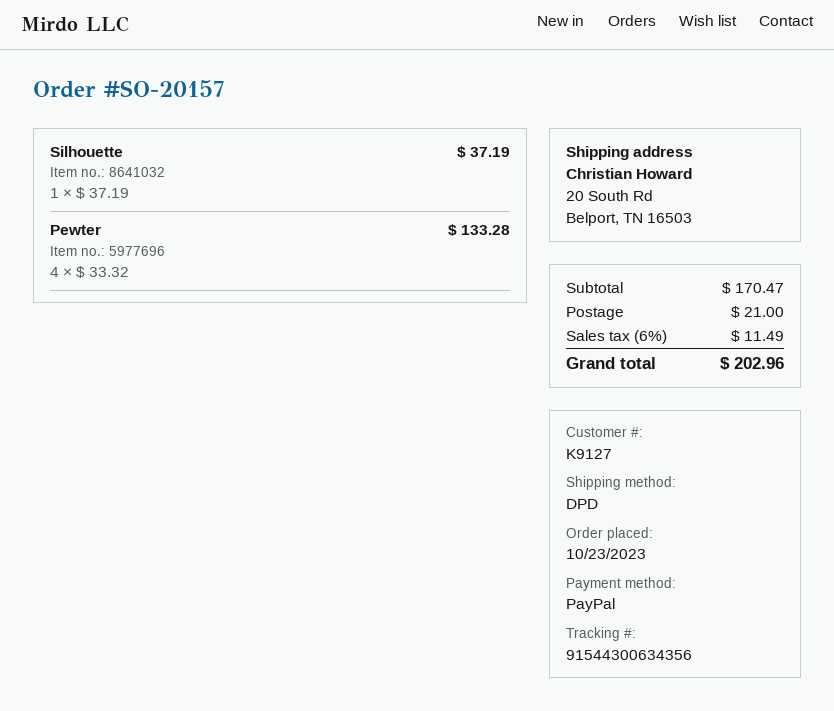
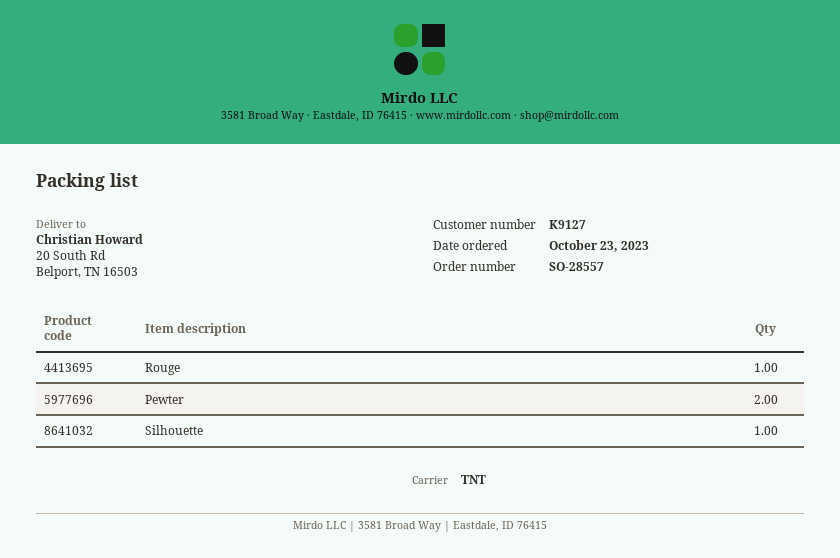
order number: SO-20157 -> SO-28557
shipping method: DPD -> TNT
Pewter: 4 -> 2
Rouge: none -> 1

